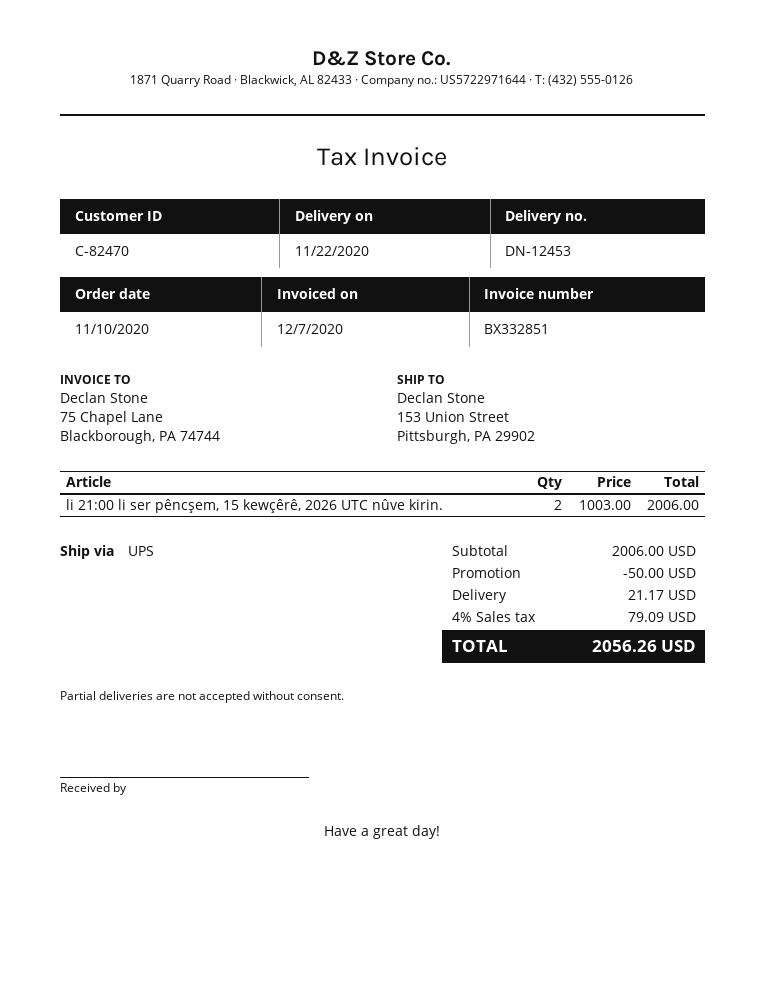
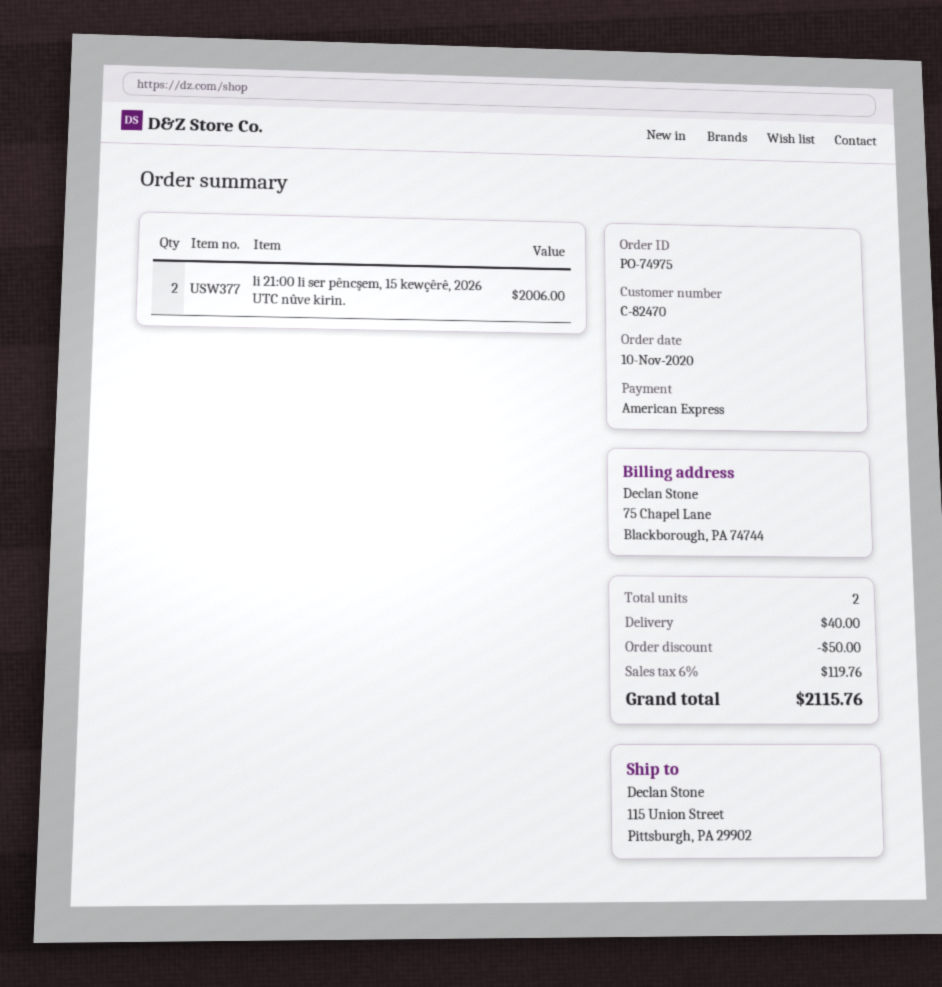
ship to: 153 Union Street, Pittsburgh, PA 29902 -> 115 Union Street, Pittsburgh, PA 29902
shipping: 21.17 -> 40.00
tax: 4% = 79.09 -> 6% = 119.76
total: 2056.26 -> 2115.76

